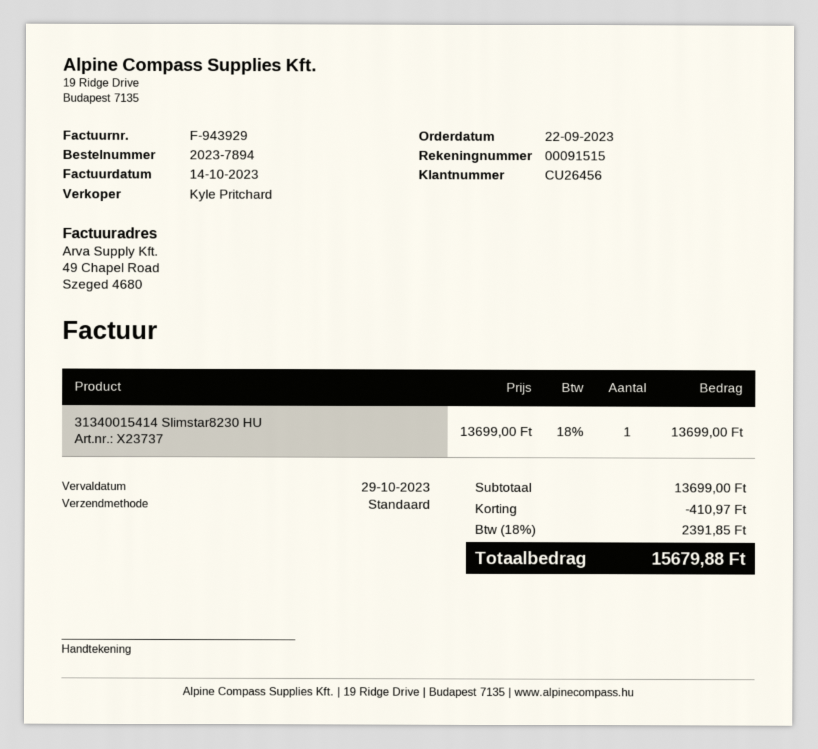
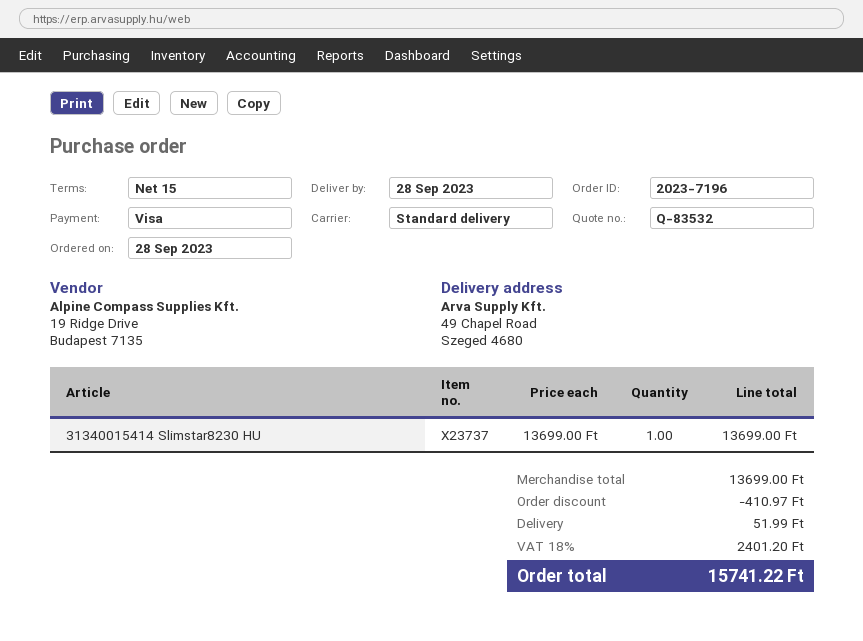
order number: 2023-7894 -> 2023-7196
order date: 2023-09-22 -> 2023-09-28
shipping: none -> 51.99
tax: 18% = 2391.85 -> 18% = 2401.20
total: 15679.88 -> 15741.22

